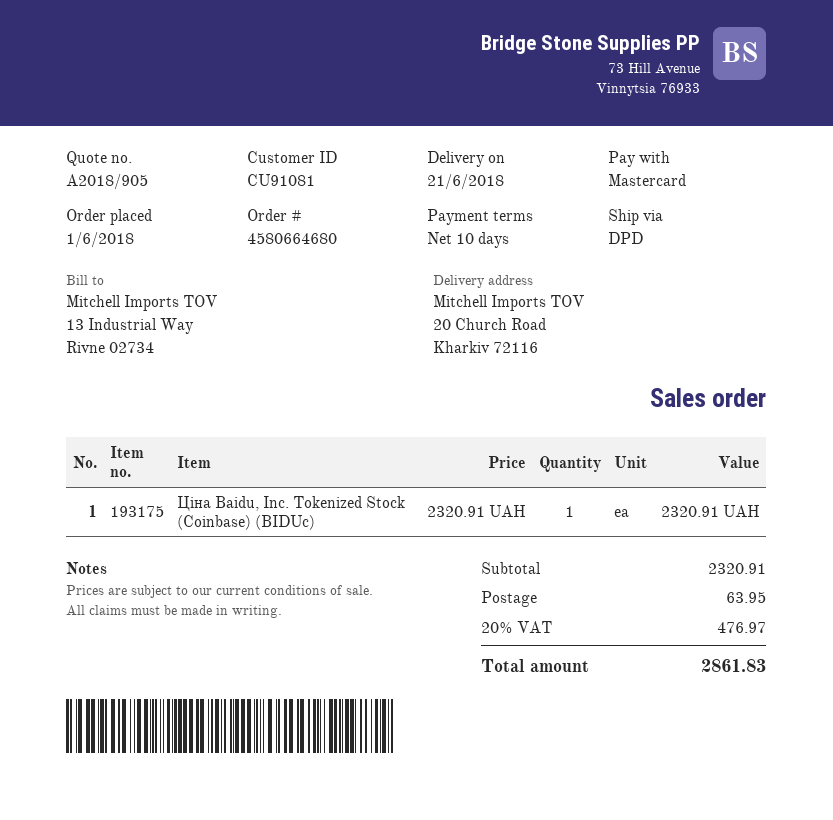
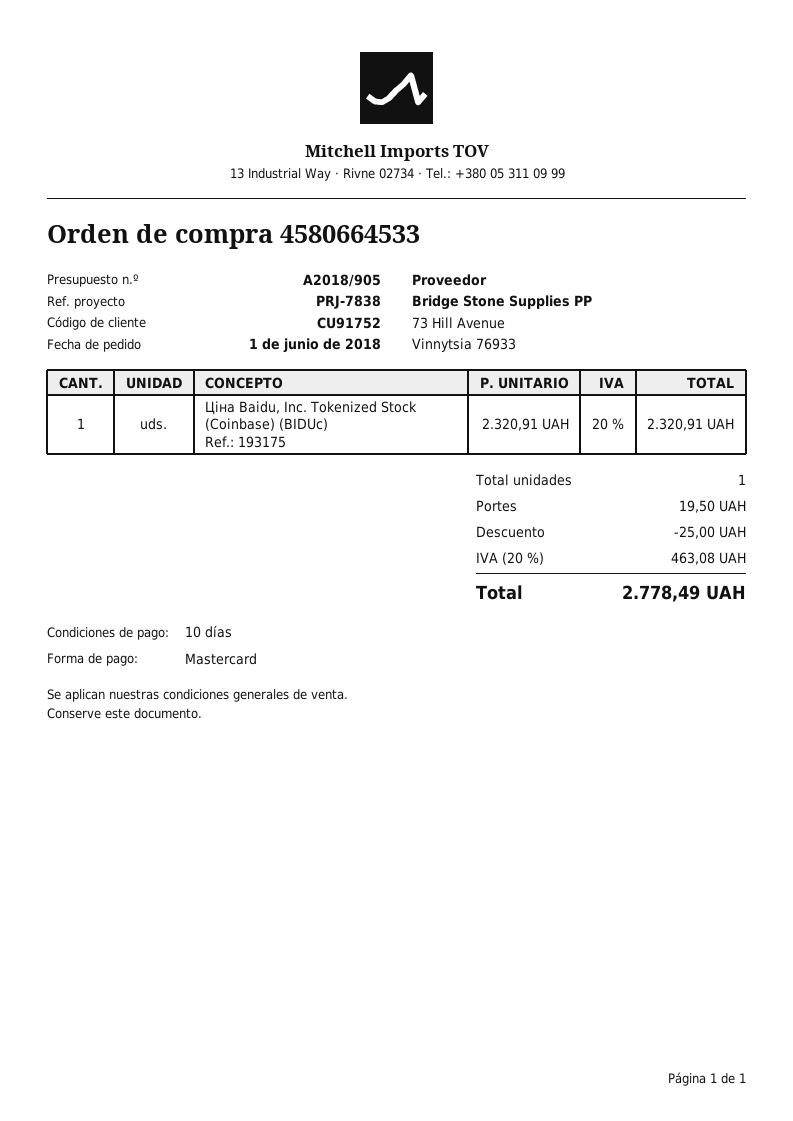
order number: 4580664680 -> 4580664533
customer number: CU91081 -> CU91752
discount: none -> 25.00
shipping: 63.95 -> 19.50
tax: 20% = 476.97 -> 20% = 463.08
total: 2861.83 -> 2778.49

